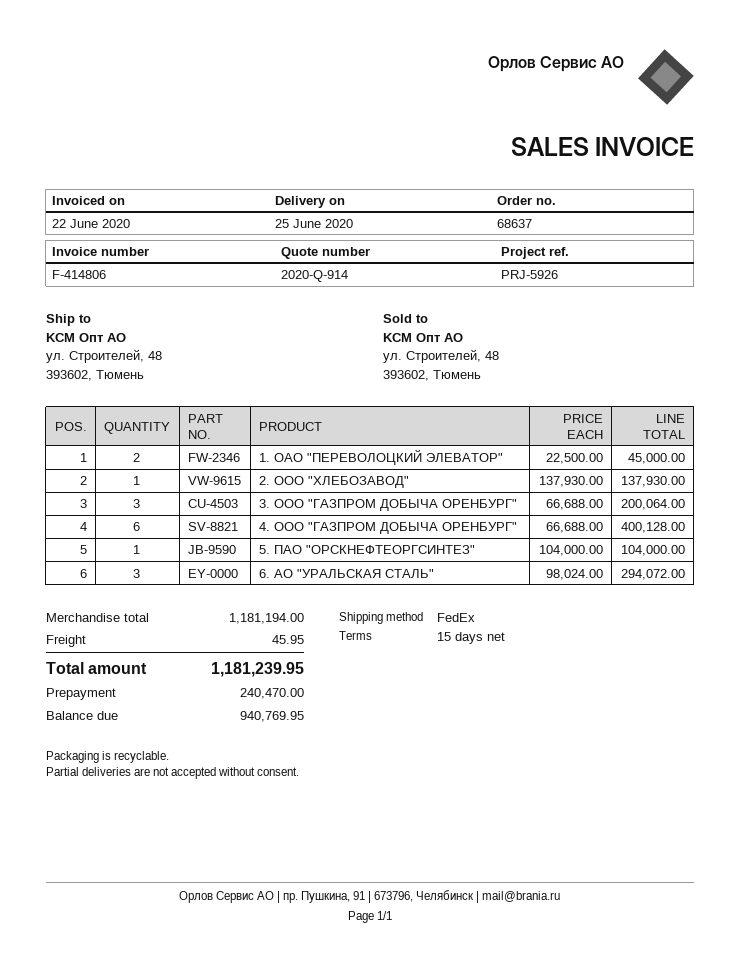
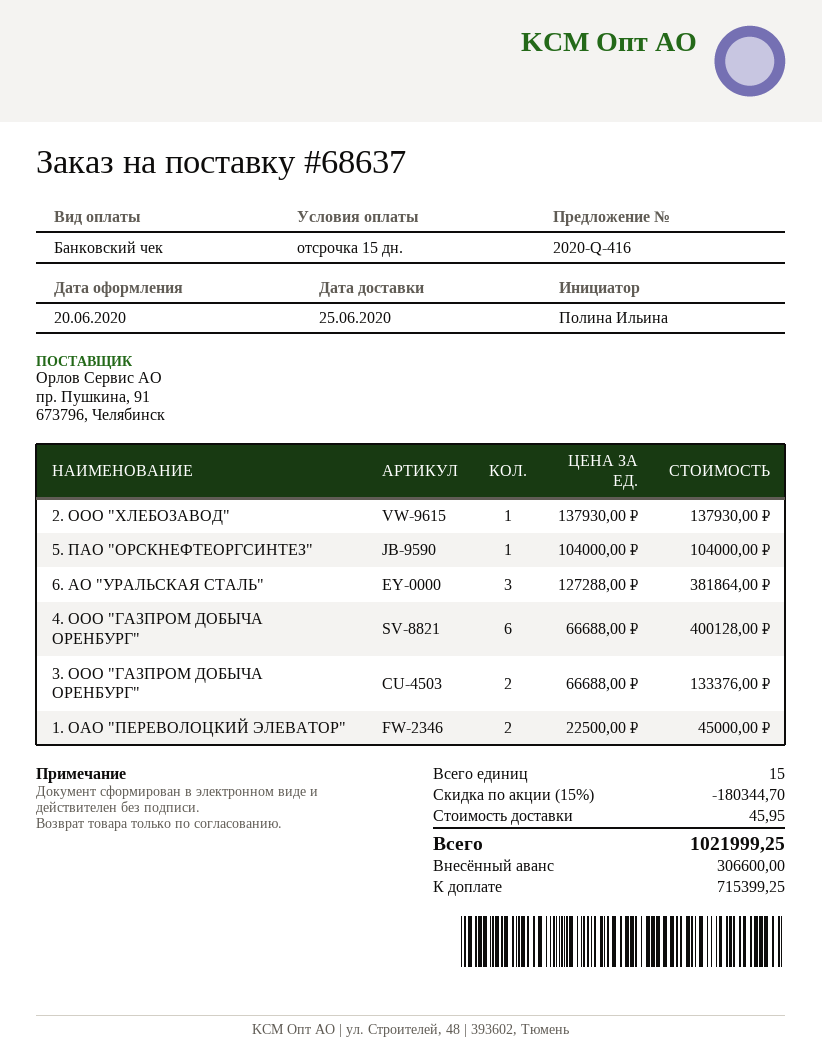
quote number: 2020-Q-914 -> 2020-Q-416
3. ООО "ГАЗПРОМ ДОБЫЧА ОРЕНБУРГ": 3 x 66688.00 = 200064.00 -> 2 x 66688.00 = 133376.00
6. АО "УРАЛЬСКАЯ СТАЛЬ": 3 x 98024.00 = 294072.00 -> 3 x 127288.00 = 381864.00
discount: none -> 15% = 180344.70
total: 1181239.95 -> 1021999.25
deposit: 240470.00 -> 306600.00
balance: 940769.95 -> 715399.25

